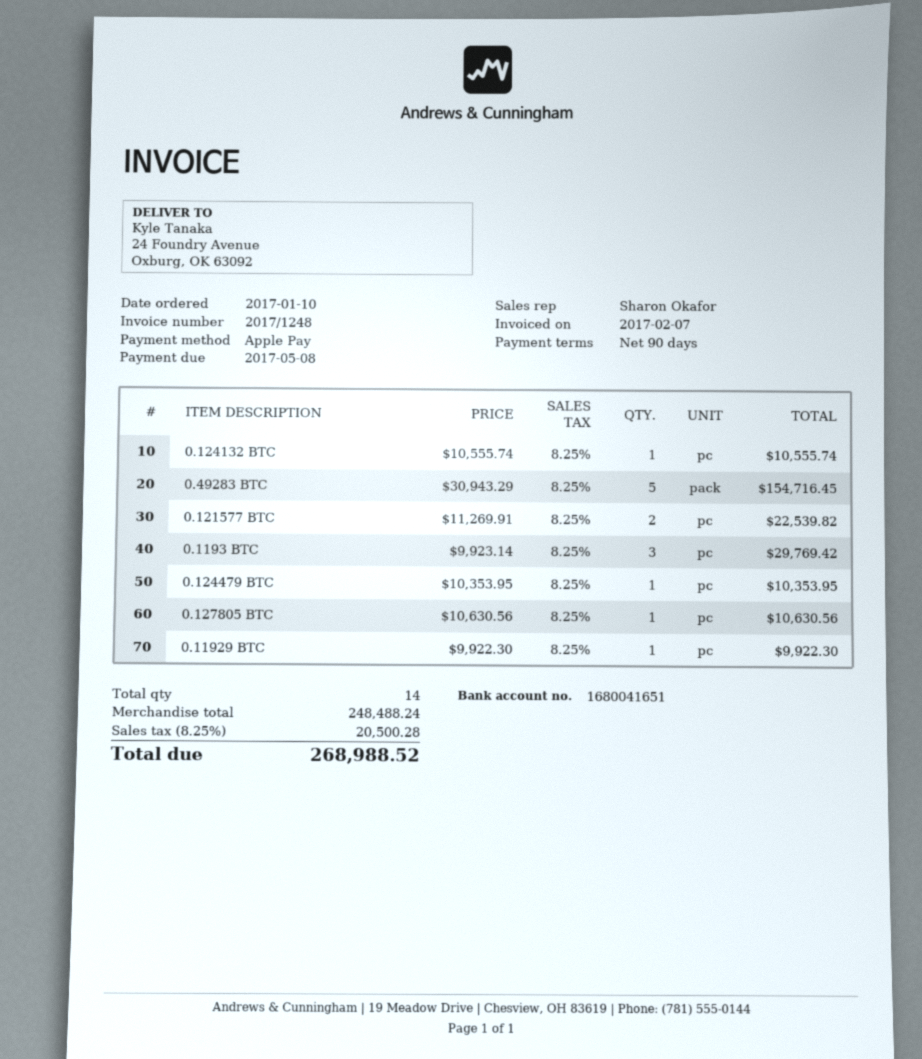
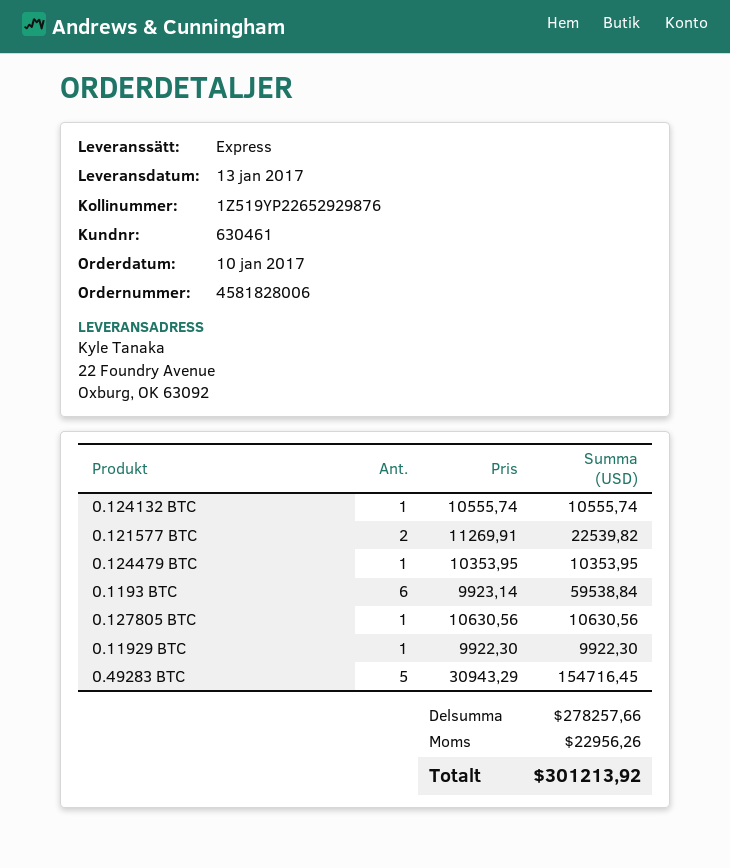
ship to: 24 Foundry Avenue, Oxburg, OK 63092 -> 22 Foundry Avenue, Oxburg, OK 63092
0.1193 BTC: 3 x 9923.14 = 29769.42 -> 6 x 9923.14 = 59538.84
subtotal: 248488.24 -> 278257.66
tax: 20500.28 -> 22956.26
total: 268988.52 -> 301213.92

